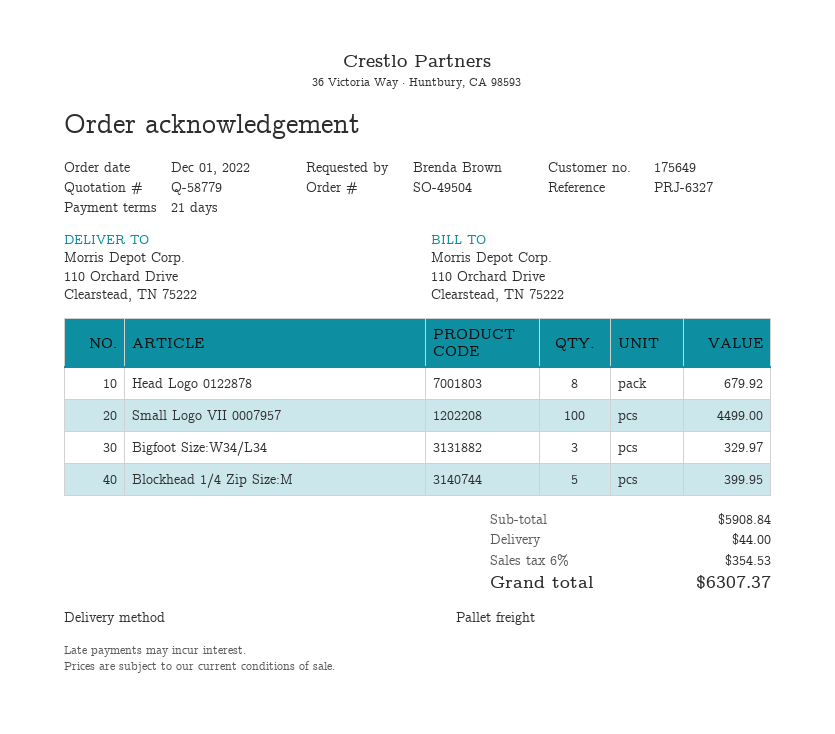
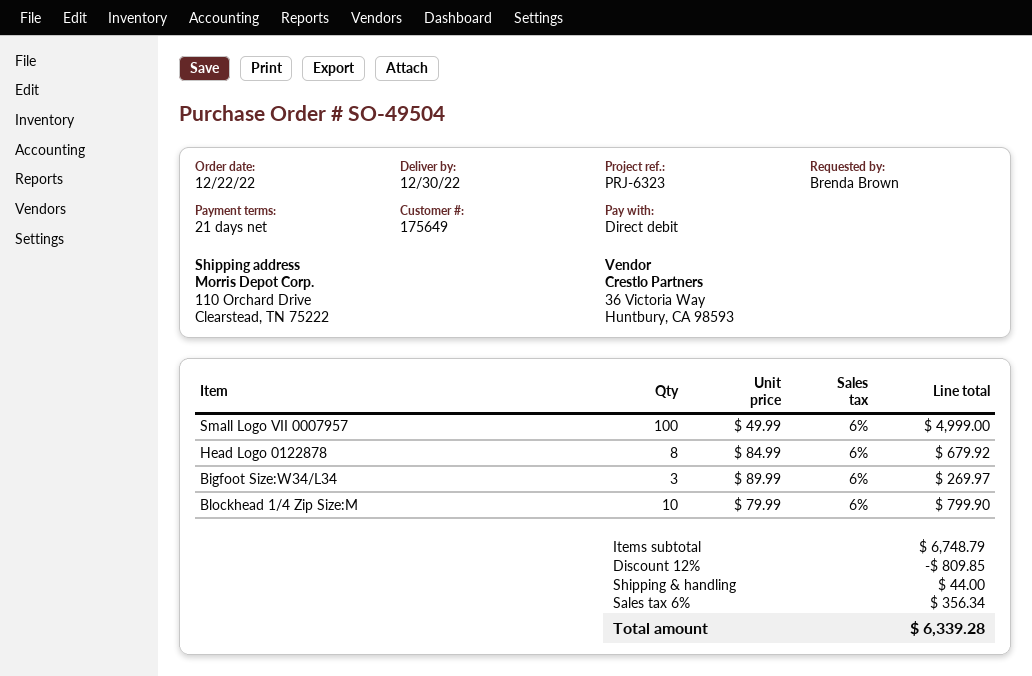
order date: 2022-12-01 -> 2022-12-22
reference: PRJ-6327 -> PRJ-6323
Small Logo VII 0007957: 100 for 4499.00 -> 100 for 4999.00
Bigfoot Size:W34/L34: 3 for 329.97 -> 3 for 269.97
Blockhead 1/4 Zip Size:M: 5 for 399.95 -> 10 for 799.90
subtotal: 5908.84 -> 6748.79
discount: none -> 12% = 809.85
tax: 6% = 354.53 -> 6% = 356.34
total: 6307.37 -> 6339.28

